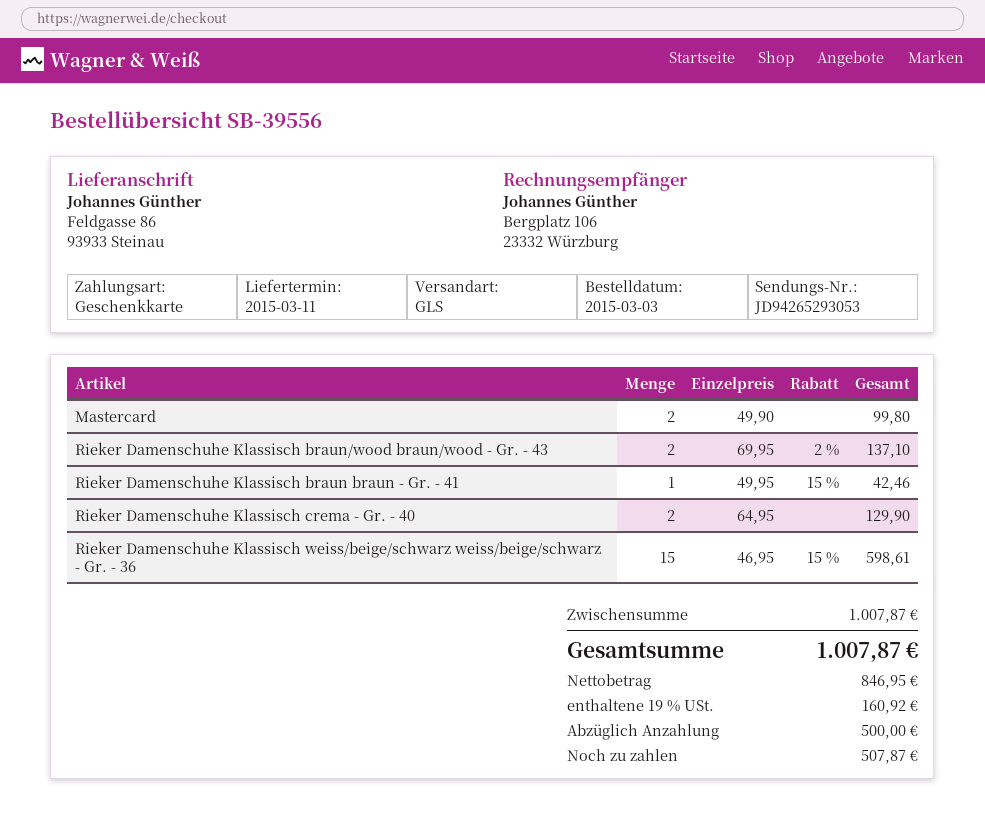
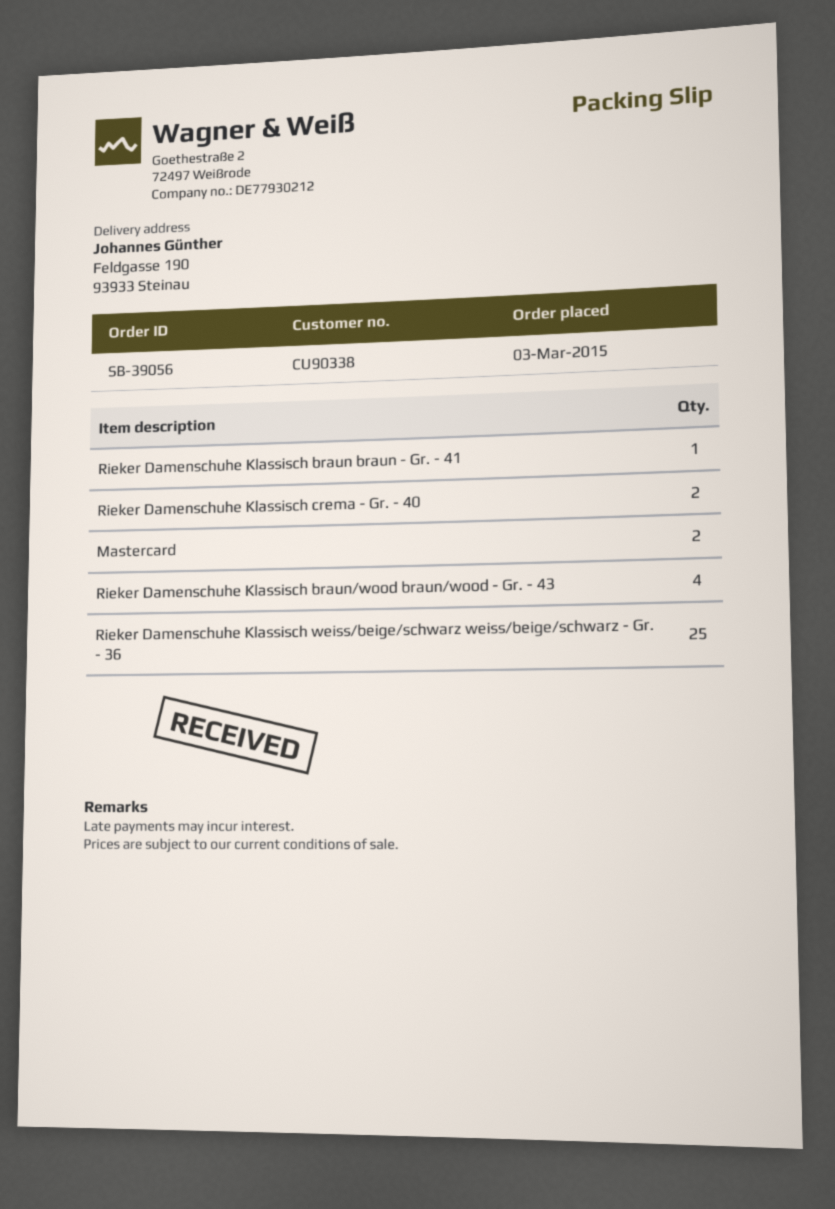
order number: SB-39556 -> SB-39056
ship to: Feldgasse 86, 93933 Steinau -> Feldgasse 190, 93933 Steinau
Rieker Damenschuhe Klassisch braun/wood braun/wood - Gr. - 43: 2 -> 4
Rieker Damenschuhe Klassisch weiss/beige/schwarz weiss/beige/schwarz - Gr. - 36: 15 -> 25

